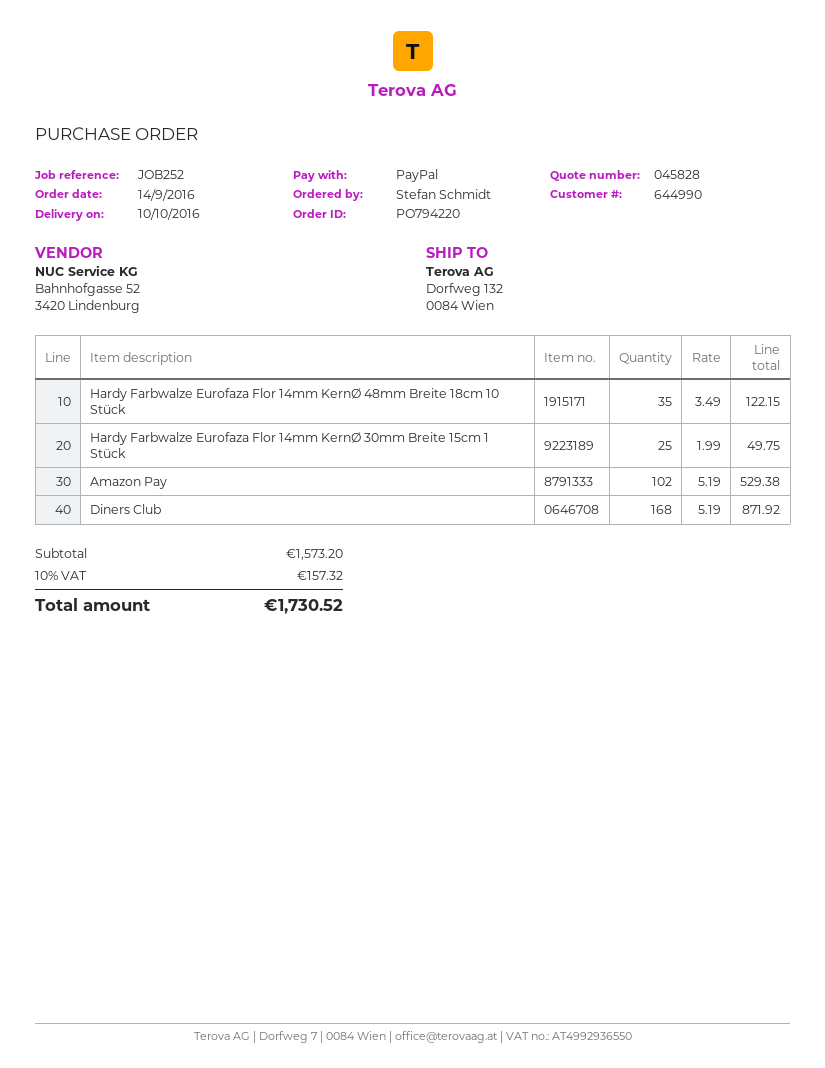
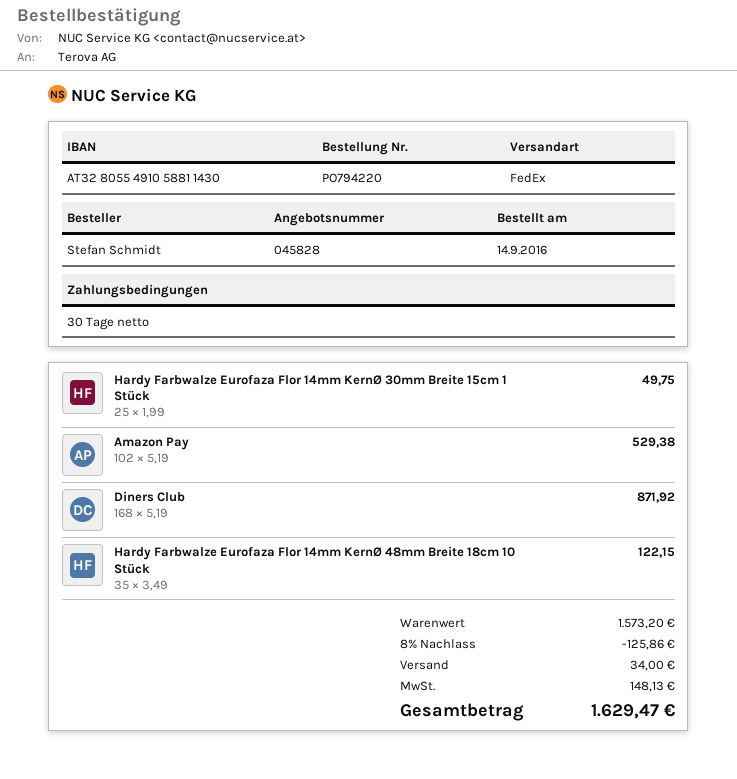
discount: none -> 8% = 125.86
shipping: none -> 34.00
tax: 157.32 -> 148.13
total: 1730.52 -> 1629.47

